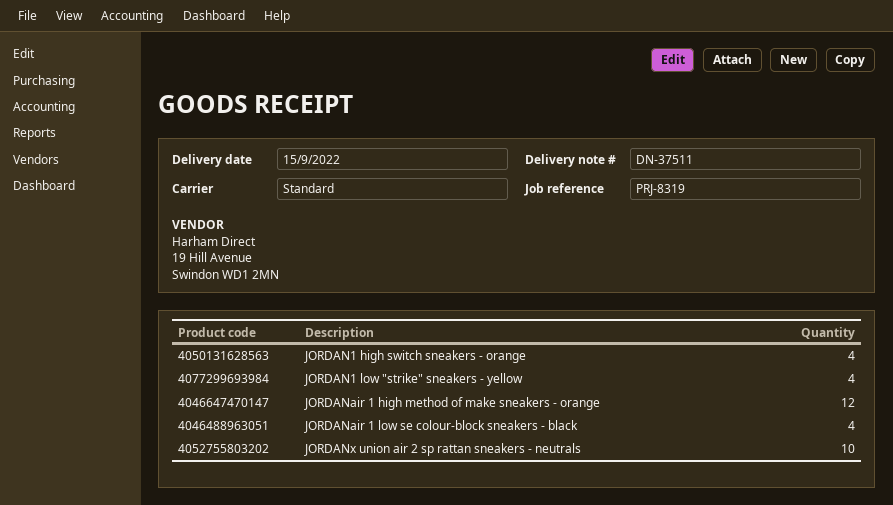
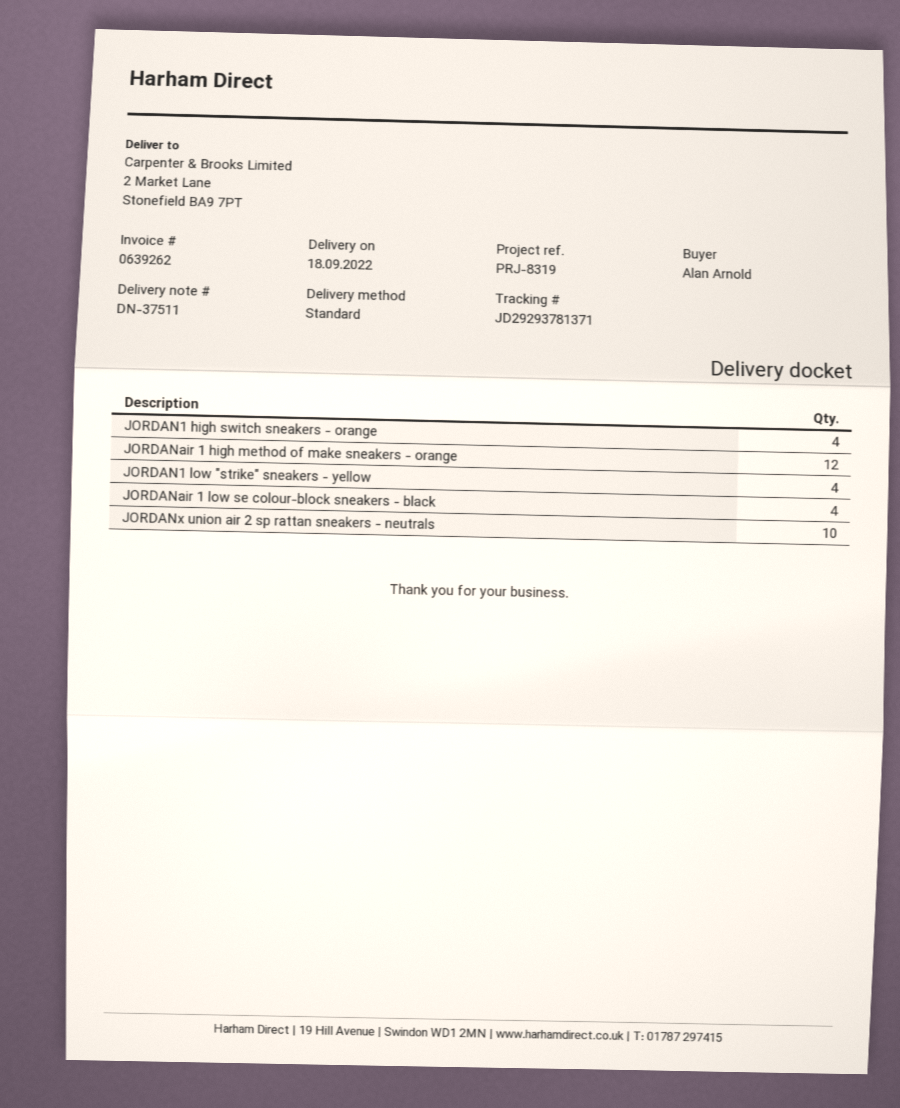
delivery date: 2022-09-15 -> 2022-09-18

